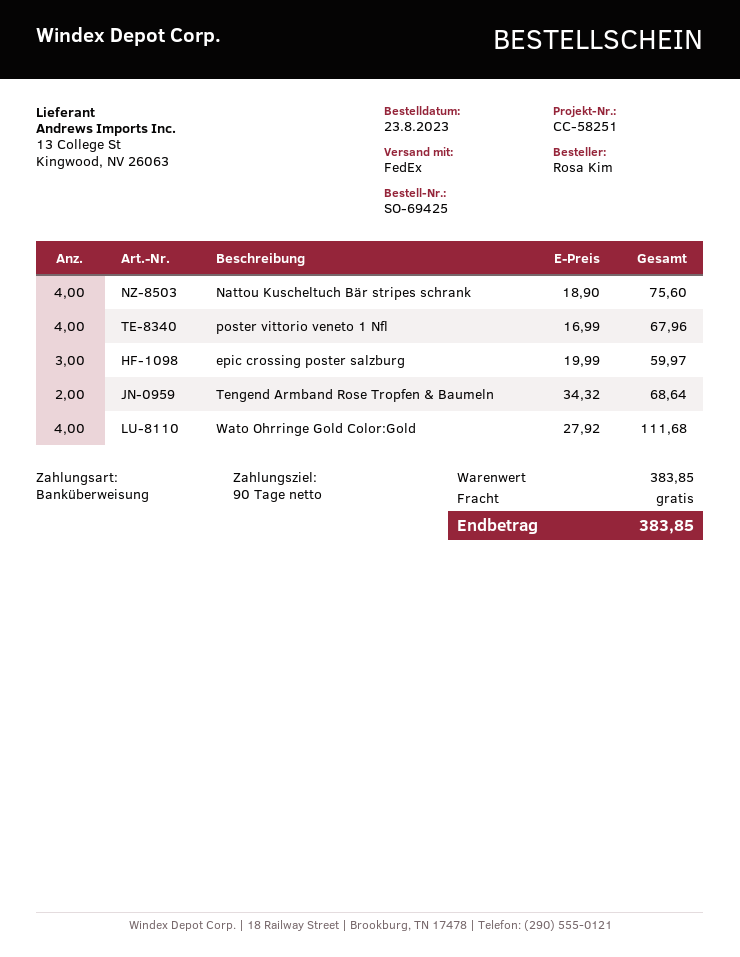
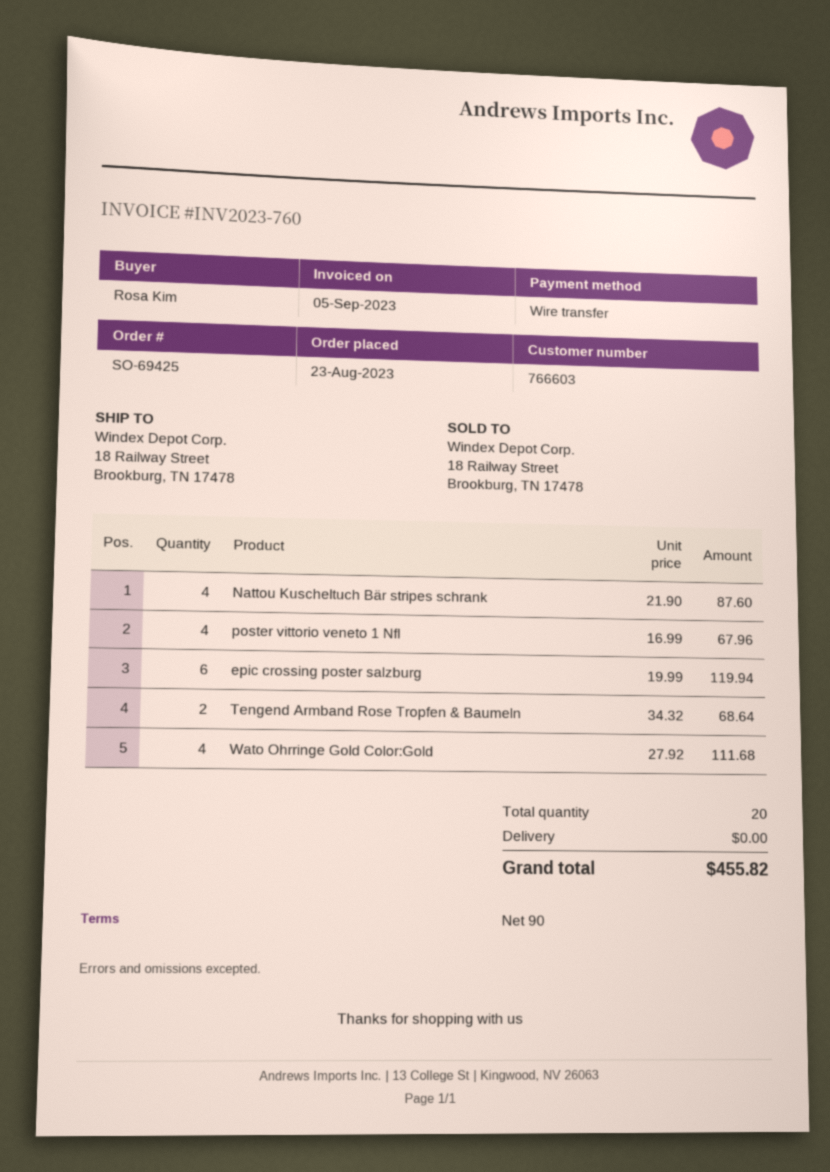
Nattou Kuscheltuch Bär stripes schrank: 4 x 18.90 = 75.60 -> 4 x 21.90 = 87.60
epic crossing poster salzburg: 3 x 19.99 = 59.97 -> 6 x 19.99 = 119.94
total: 383.85 -> 455.82

